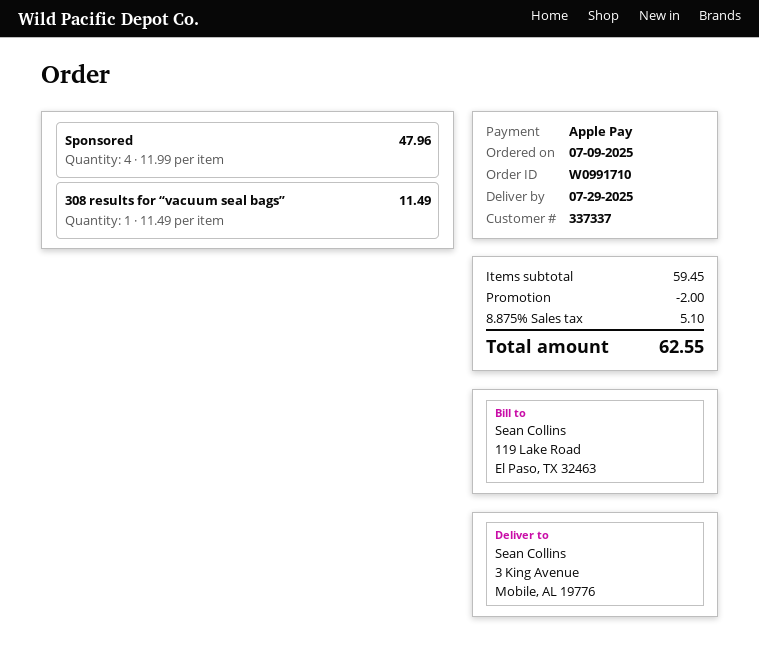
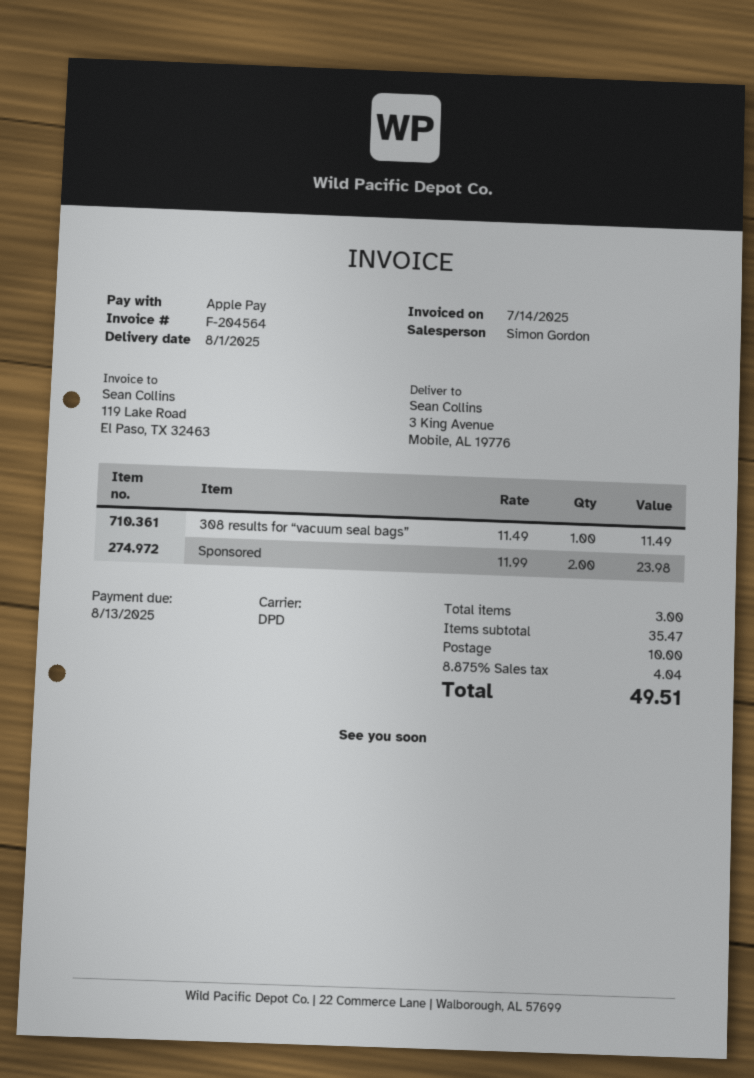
delivery date: 2025-07-29 -> 2025-08-01
Sponsored: 4 x 11.99 = 47.96 -> 2 x 11.99 = 23.98
subtotal: 59.45 -> 35.47
discount: 2.00 -> none
shipping: none -> 10.00
tax: 8.875% = 5.10 -> 8.875% = 4.04
total: 62.55 -> 49.51

